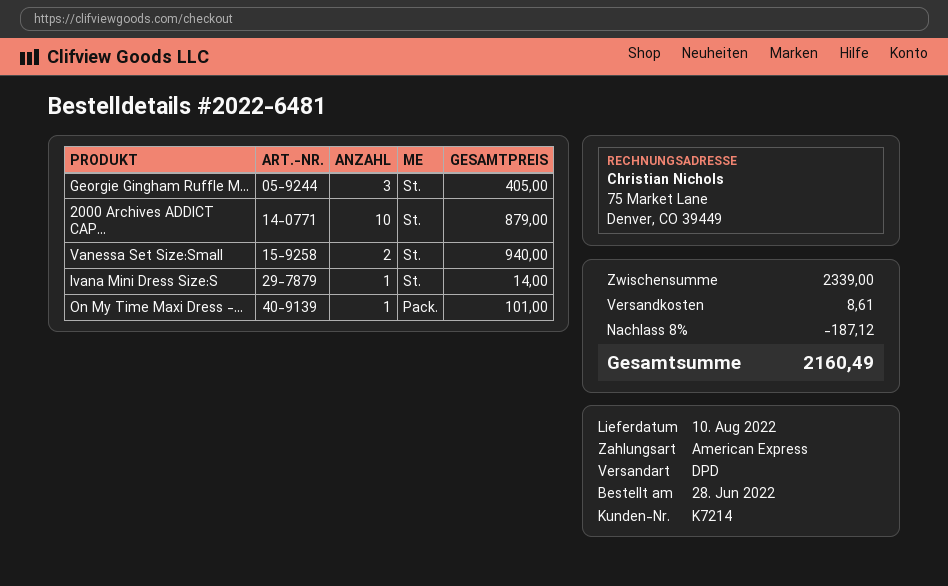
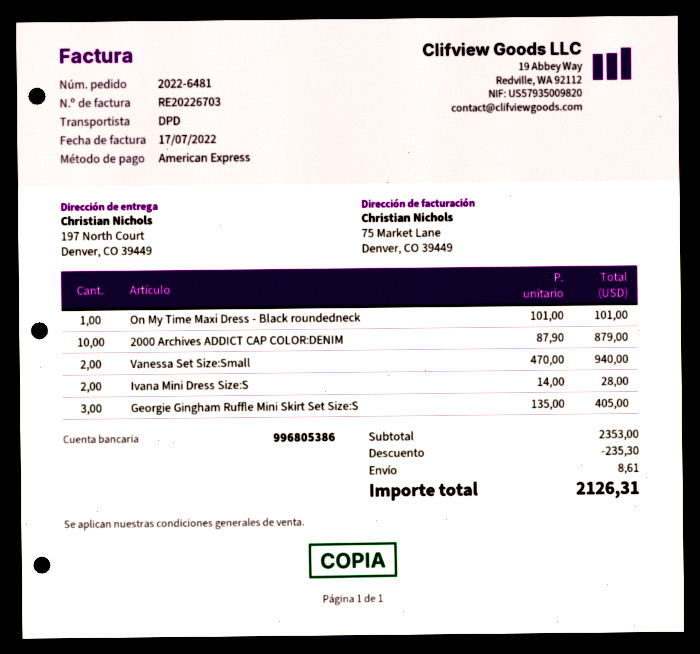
Ivana Mini Dress Size:S: 1 for 14.00 -> 2 for 28.00
subtotal: 2339.00 -> 2353.00
discount: 187.12 -> 235.30
total: 2160.49 -> 2126.31

